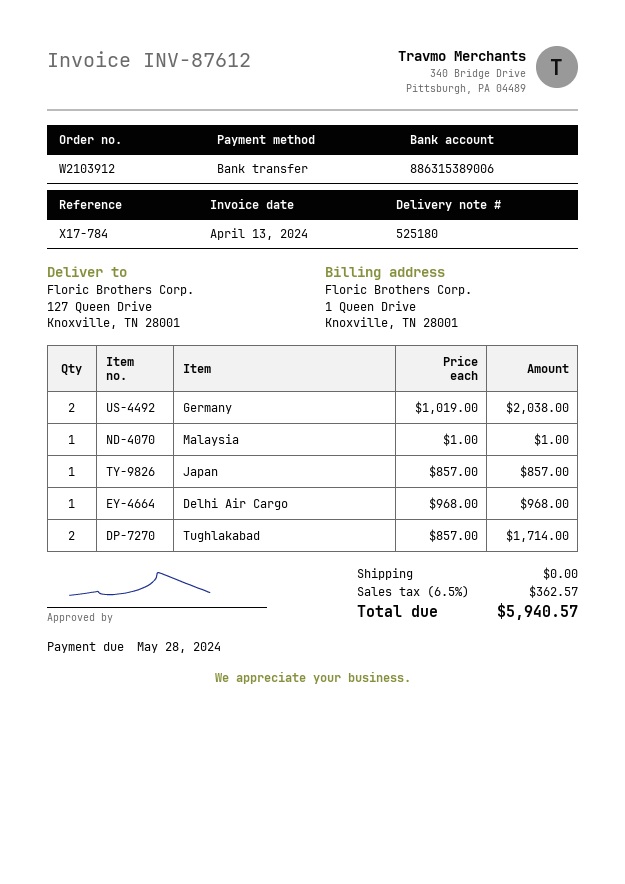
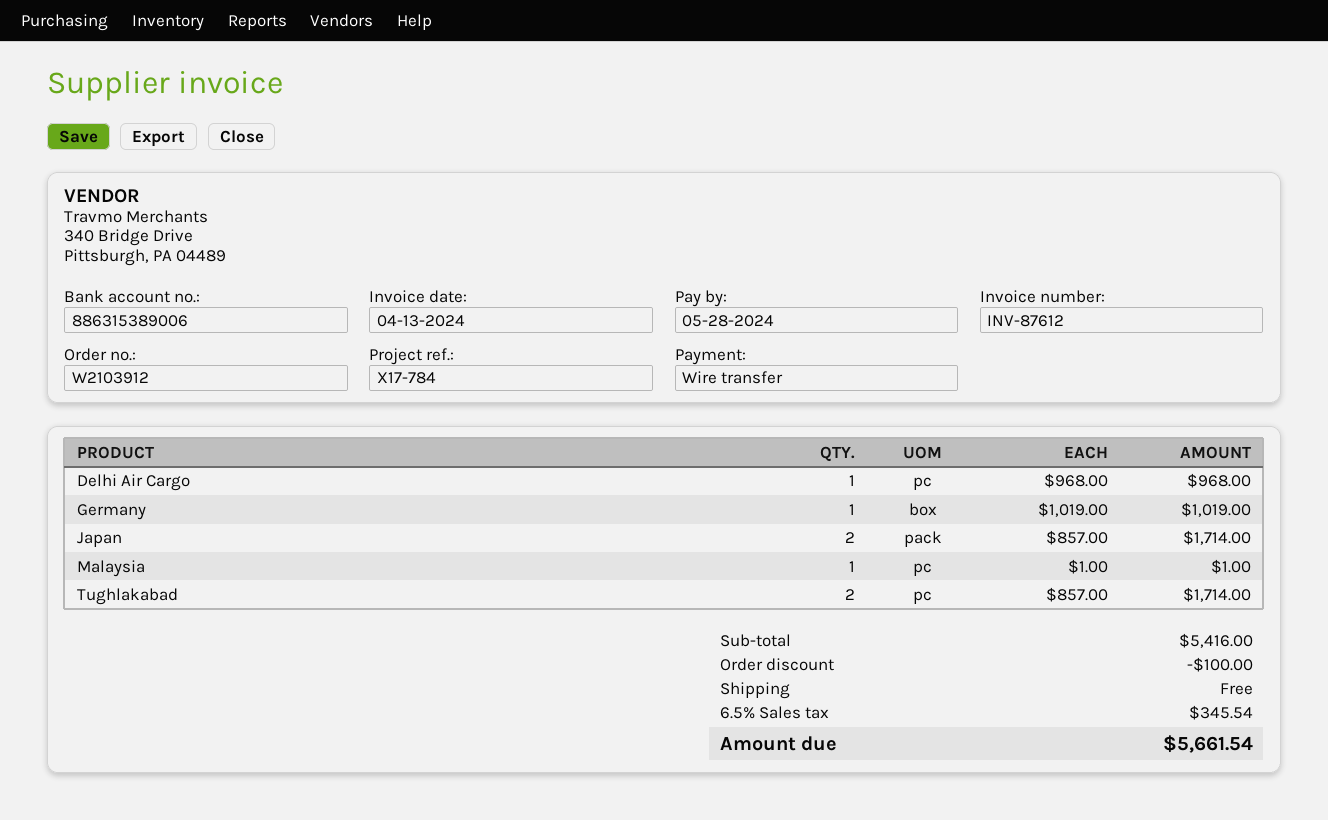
Germany: 2 x 1019.00 = 2038.00 -> 1 x 1019.00 = 1019.00
Japan: 1 x 857.00 = 857.00 -> 2 x 857.00 = 1714.00
discount: none -> 100.00
tax: 6.5% = 362.57 -> 6.5% = 345.54
total: 5940.57 -> 5661.54

